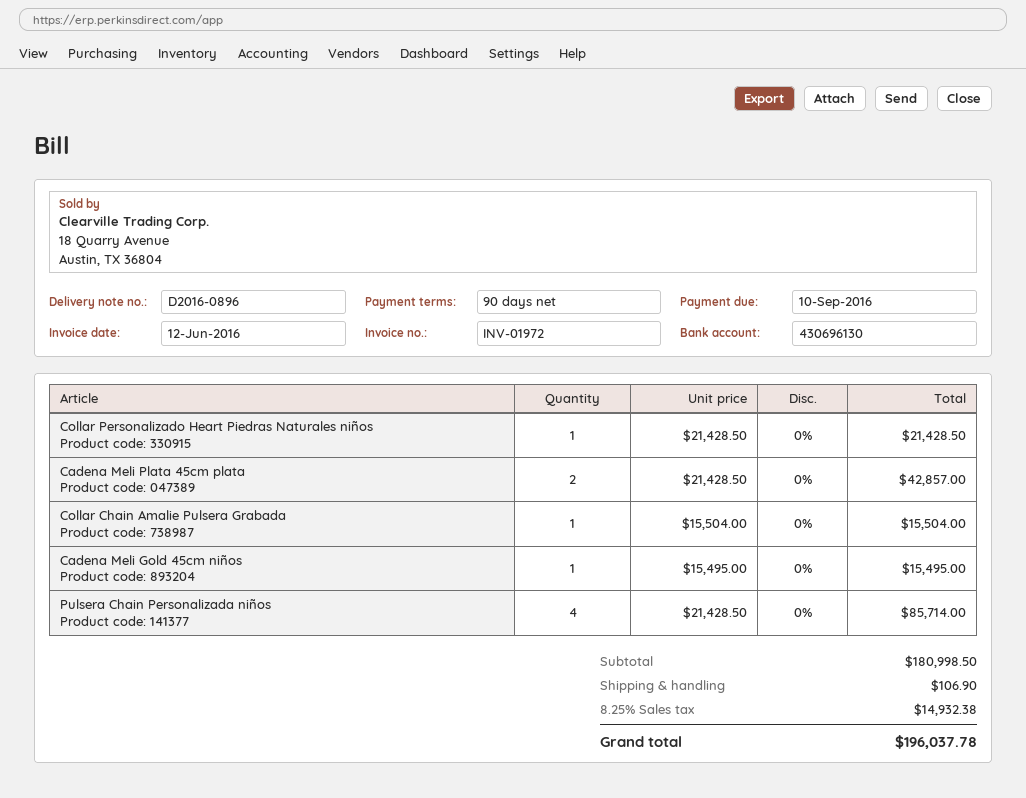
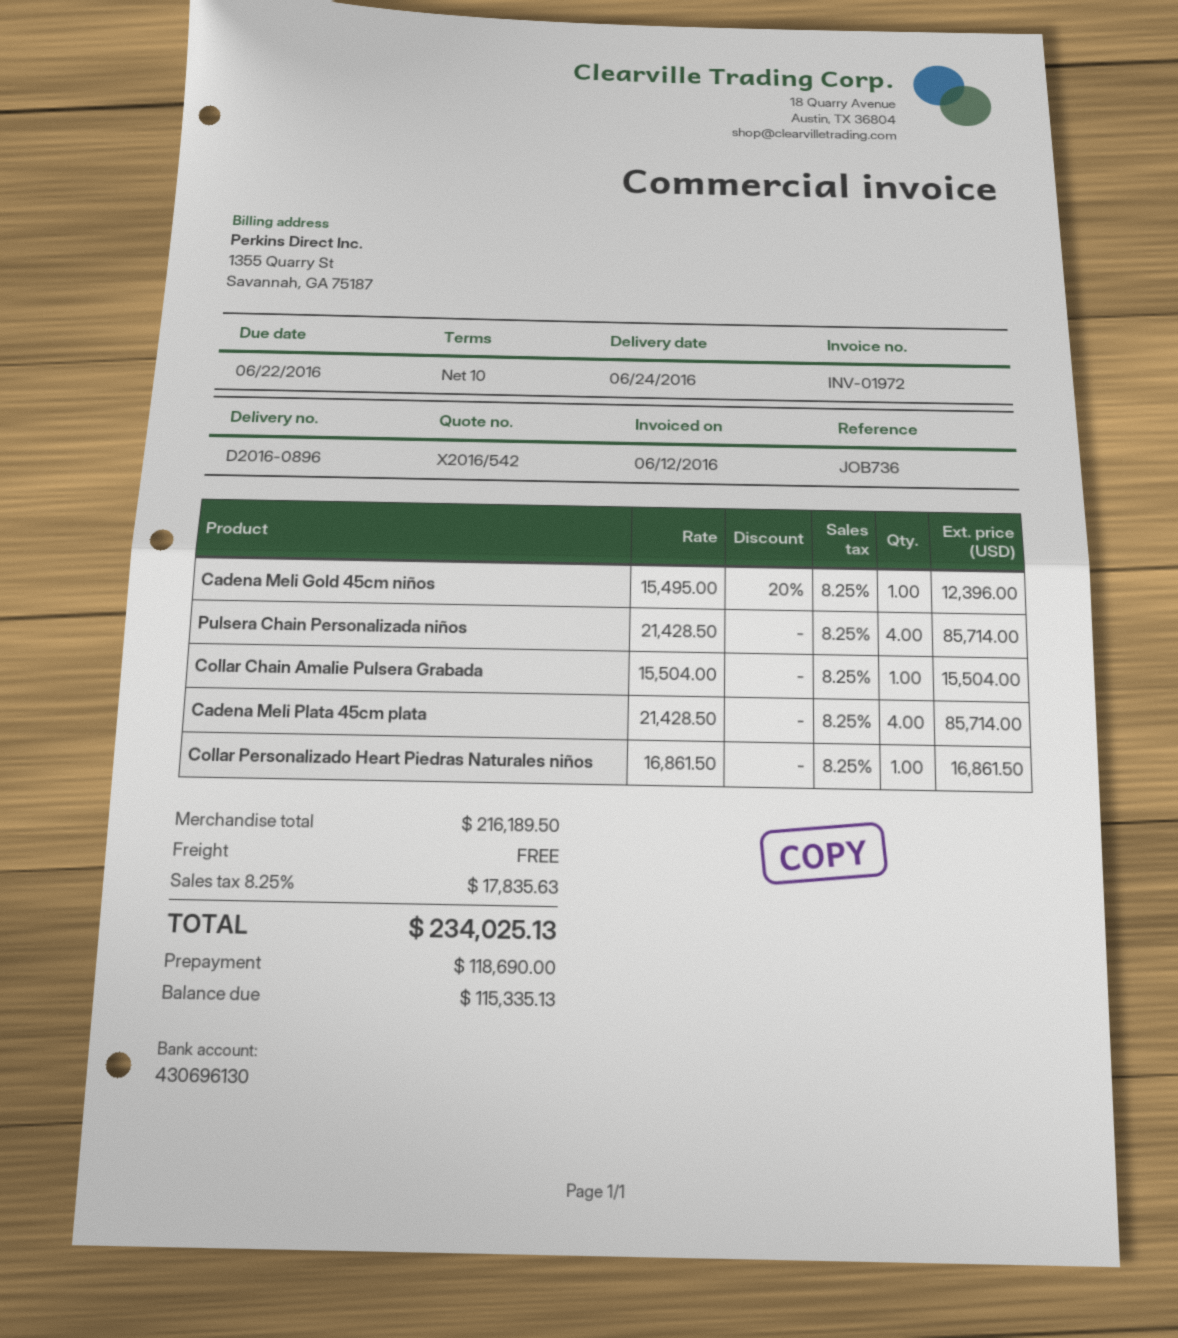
payment terms: 90 days -> 10 days
due date: 2016-09-10 -> 2016-06-22
Collar Personalizado Heart Piedras Naturales niños: 1 x 21428.50 = 21428.50 -> 1 x 16861.50 = 16861.50
Cadena Meli Plata 45cm plata: 2 x 21428.50 = 42857.00 -> 4 x 21428.50 = 85714.00
Cadena Meli Gold 45cm niños: 1 x 15495.00 = 15495.00 -> 1 x 15495.00 - 20% = 12396.00
subtotal: 180998.50 -> 216189.50
shipping: 106.90 -> 0.00
tax: 8.25% = 14932.38 -> 8.25% = 17835.63
total: 196037.78 -> 234025.13

